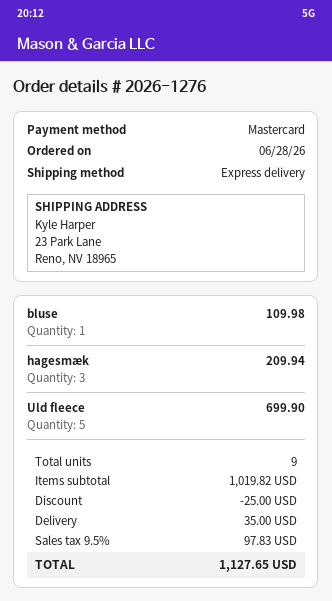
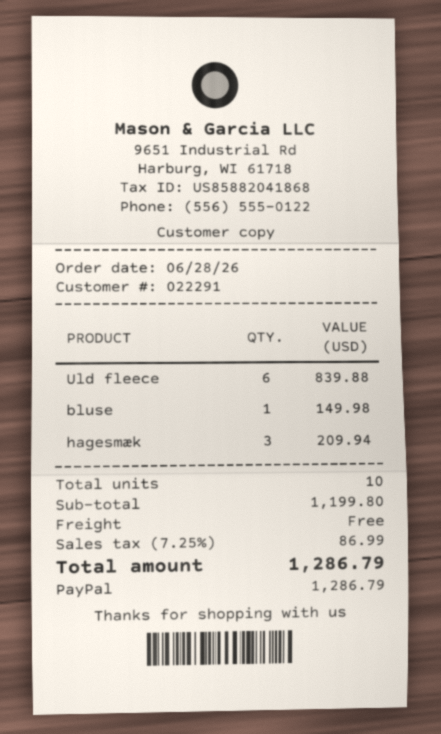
payment method: Mastercard -> PayPal
bluse: 1 for 109.98 -> 1 for 149.98
Uld fleece: 5 for 699.90 -> 6 for 839.88
total quantity: 9 -> 10
subtotal: 1019.82 -> 1199.80
discount: 25.00 -> none
shipping: 35.00 -> 0.00
tax: 9.5% = 97.83 -> 7.25% = 86.99
total: 1127.65 -> 1286.79

